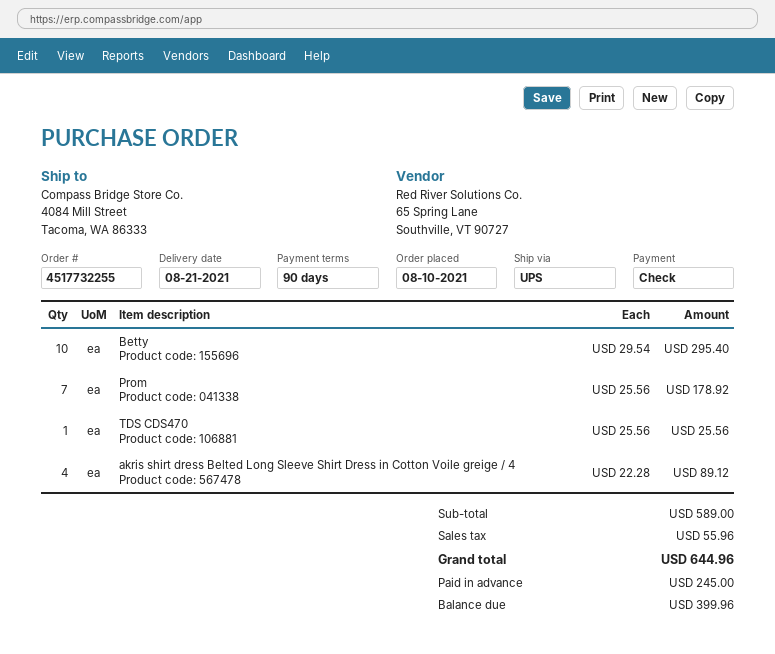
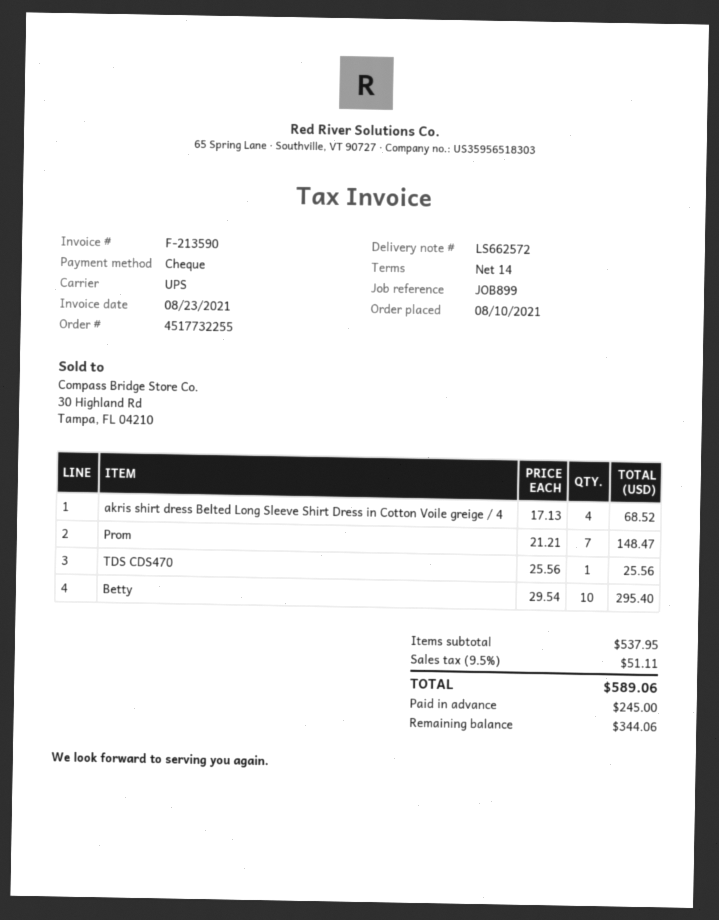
payment terms: 90 days -> 14 days
Prom: 7 x 25.56 = 178.92 -> 7 x 21.21 = 148.47
akris shirt dress Belted Long Sleeve Shirt Dress in Cotton Voile greige / 4: 4 x 22.28 = 89.12 -> 4 x 17.13 = 68.52
subtotal: 589.00 -> 537.95
tax: 55.96 -> 51.11
total: 644.96 -> 589.06
balance: 399.96 -> 344.06

